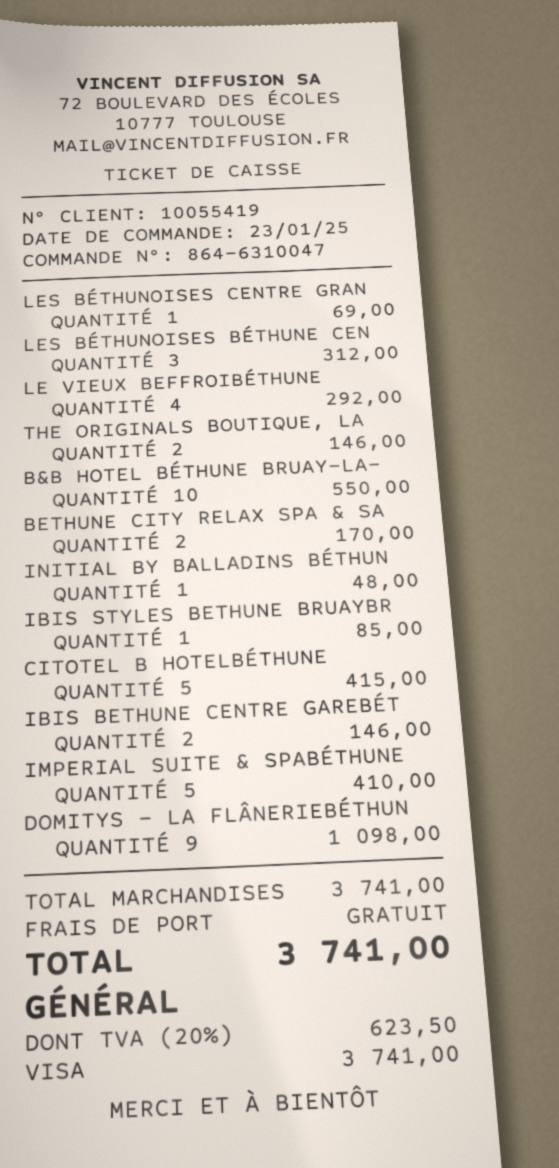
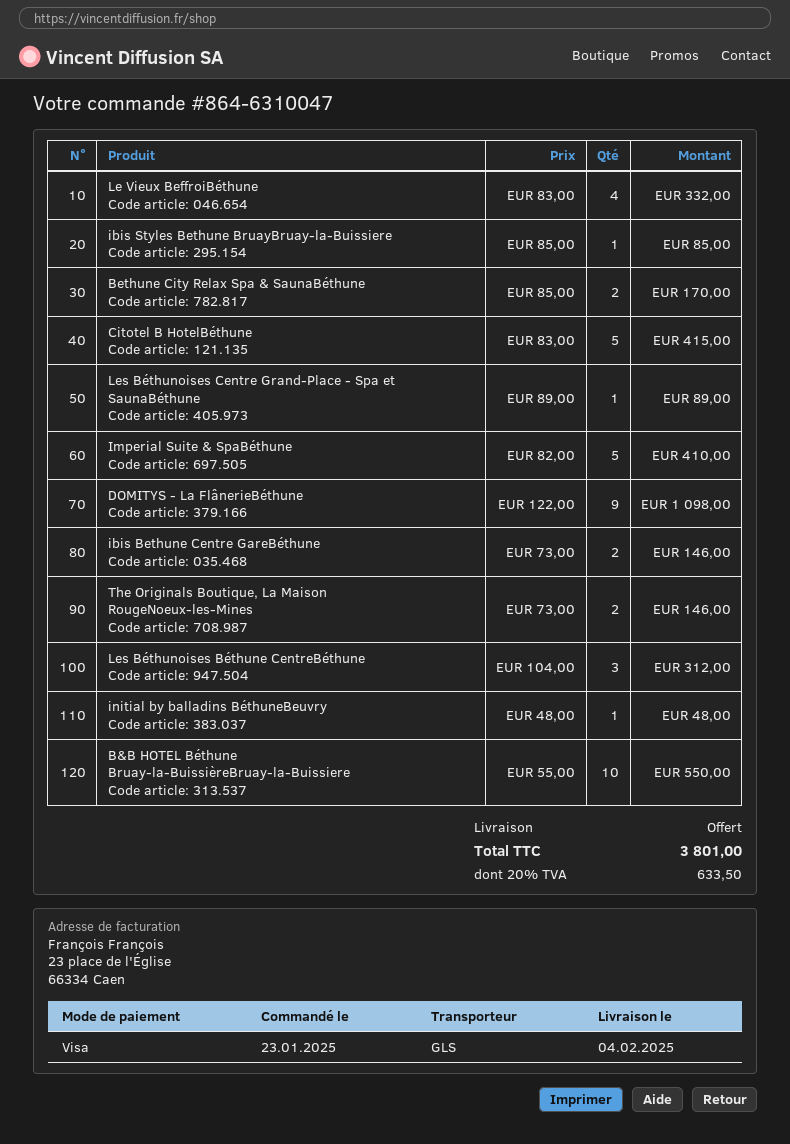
LES BÉTHUNOISES CENTRE GRAN: 1 for 69.00 -> 1 for 89.00
LE VIEUX BEFFROIBÉTHUNE: 4 for 292.00 -> 4 for 332.00
tax: 20% = 623.50 -> 20% = 633.50
total: 3741.00 -> 3801.00

